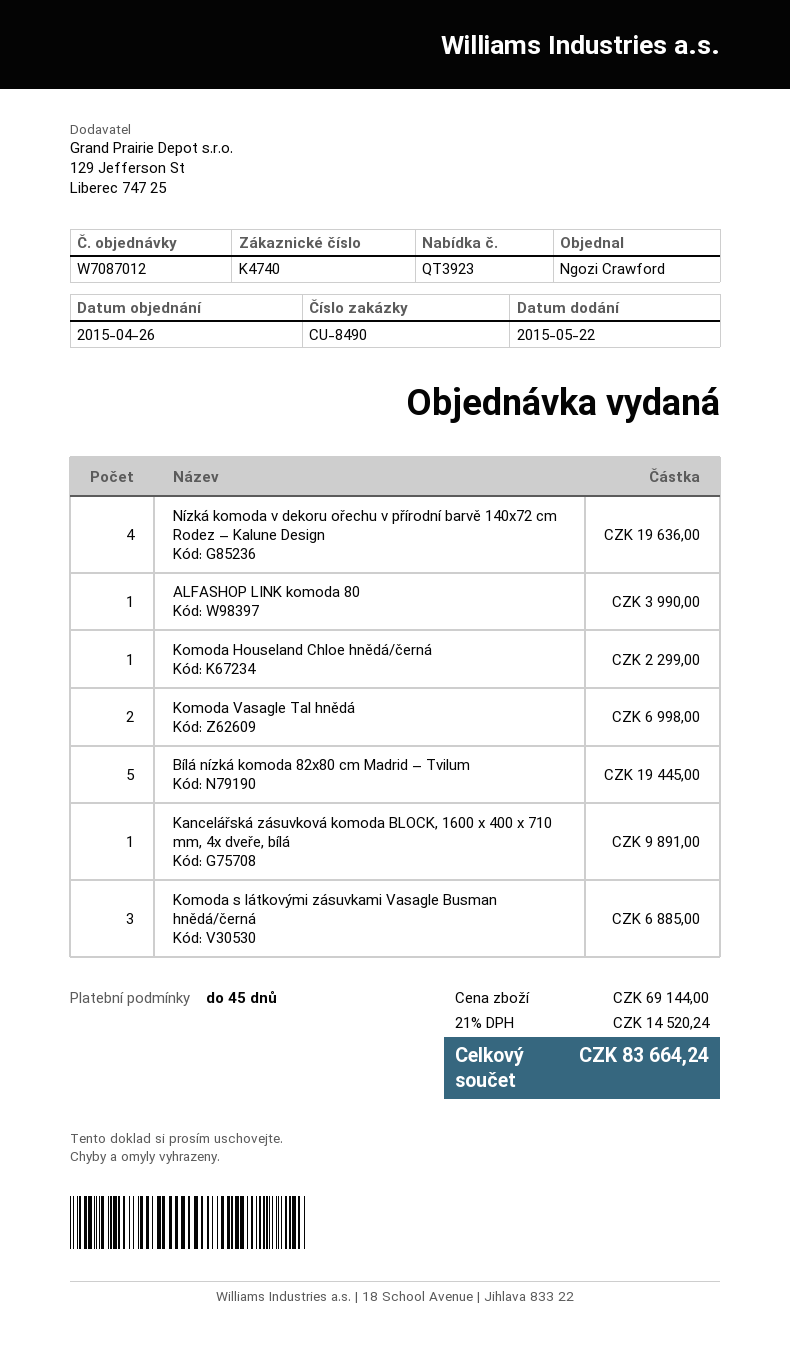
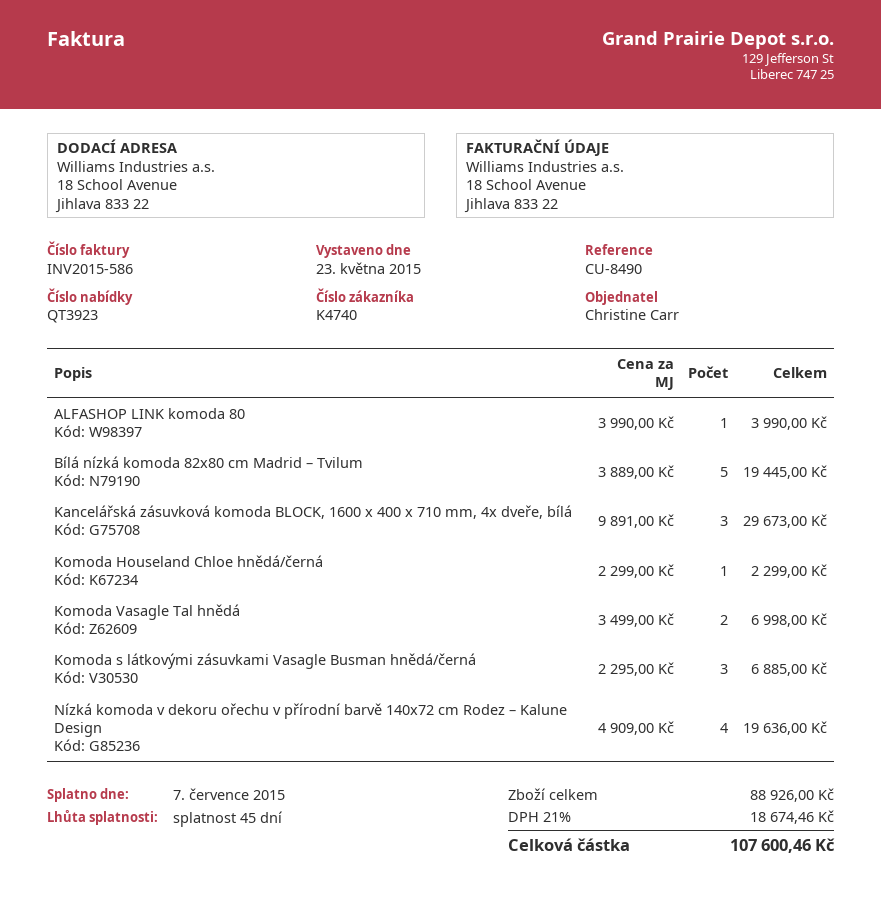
ordered by: Ngozi Crawford -> Christine Carr
Kancelářská zásuvková komoda BLOCK, 1600 x 400 x 710 mm, 4x dveře, bílá: 1 for 9891.00 -> 3 for 29673.00
subtotal: 69144.00 -> 88926.00
tax: 21% = 14520.24 -> 21% = 18674.46
total: 83664.24 -> 107600.46

